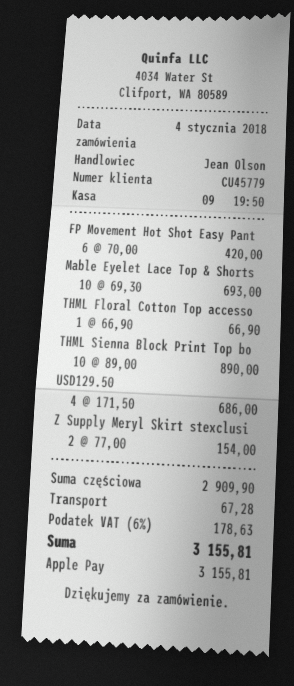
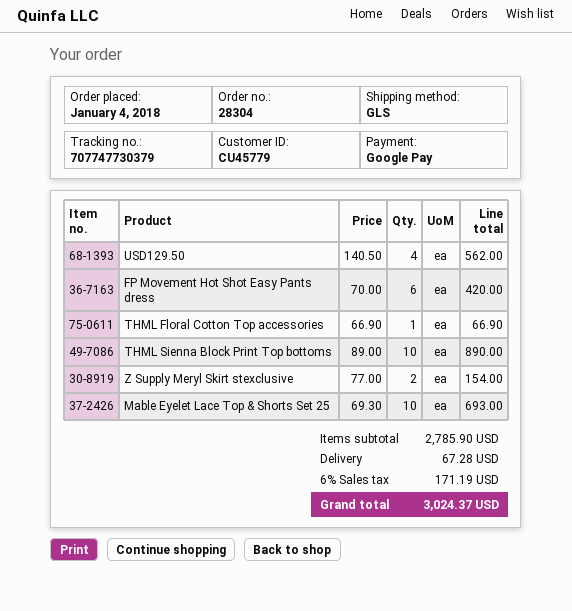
payment method: Apple Pay -> Google Pay
USD129.50: 4 x 171.50 = 686.00 -> 4 x 140.50 = 562.00
subtotal: 2909.90 -> 2785.90
tax: 6% = 178.63 -> 6% = 171.19
total: 3155.81 -> 3024.37

